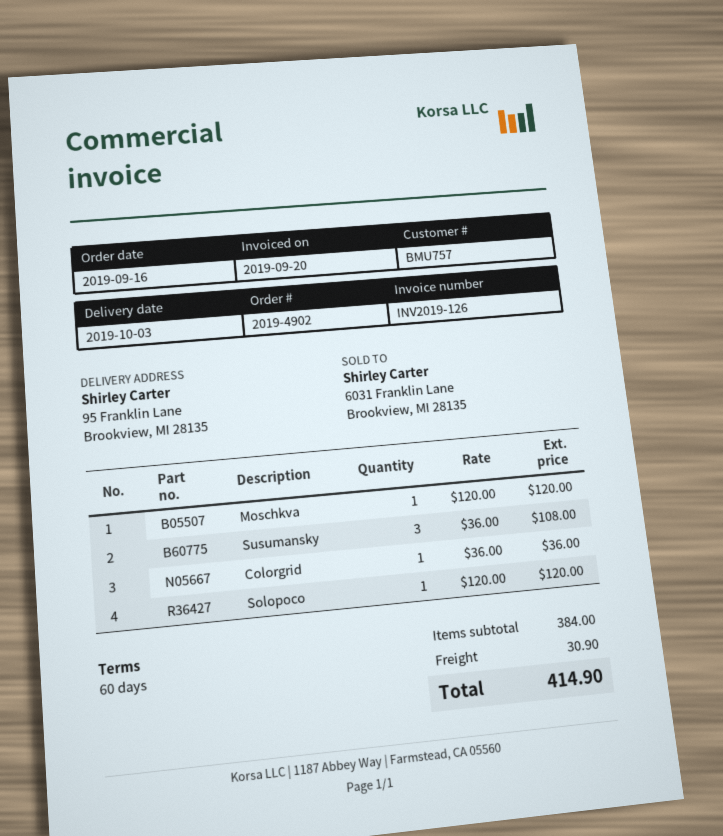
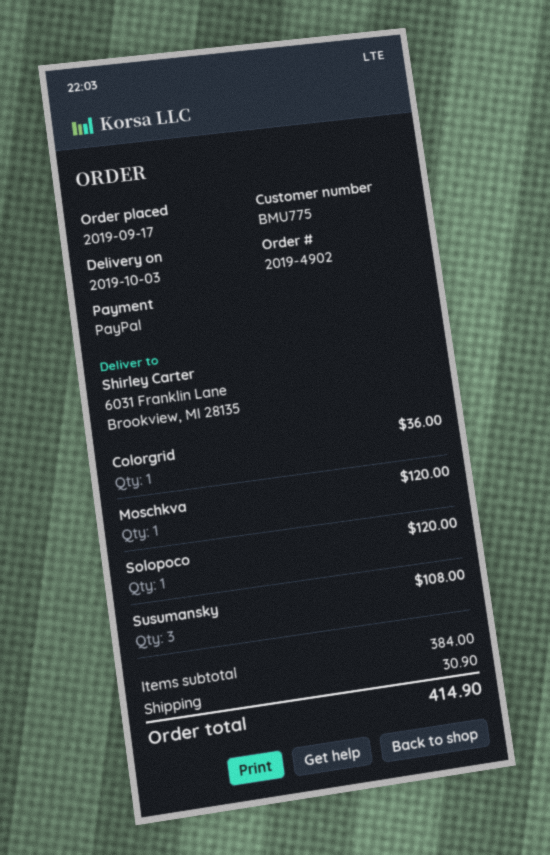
order date: 2019-09-16 -> 2019-09-17
customer number: BMU757 -> BMU775
ship to: 95 Franklin Lane, Brookview, MI 28135 -> 6031 Franklin Lane, Brookview, MI 28135

